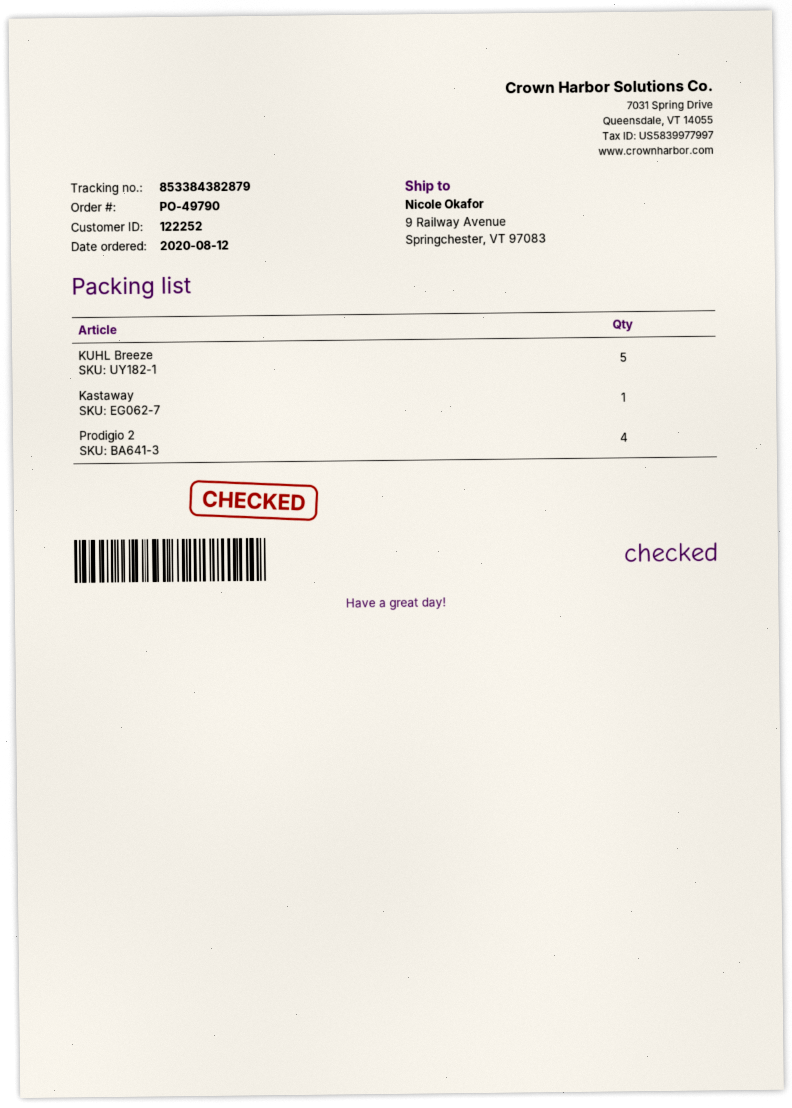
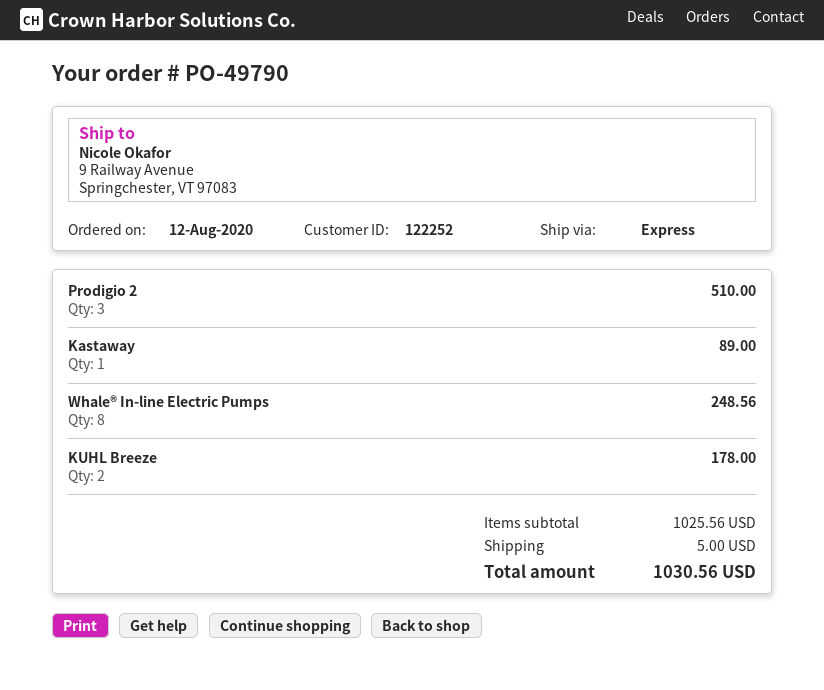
KUHL Breeze: 5 -> 2
Prodigio 2: 4 -> 3
Whale® In-line Electric Pumps: none -> 8

